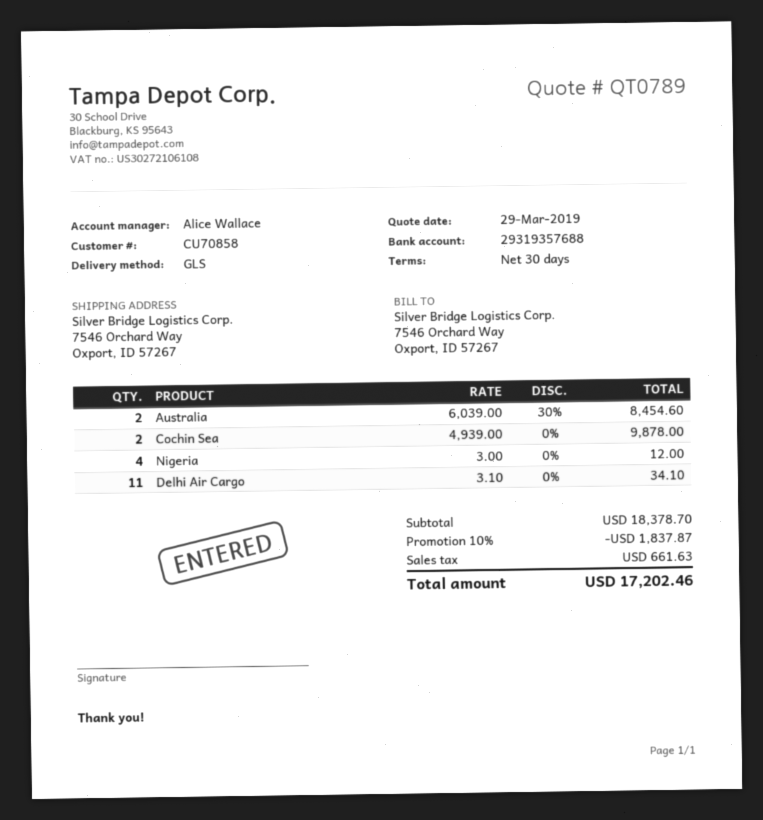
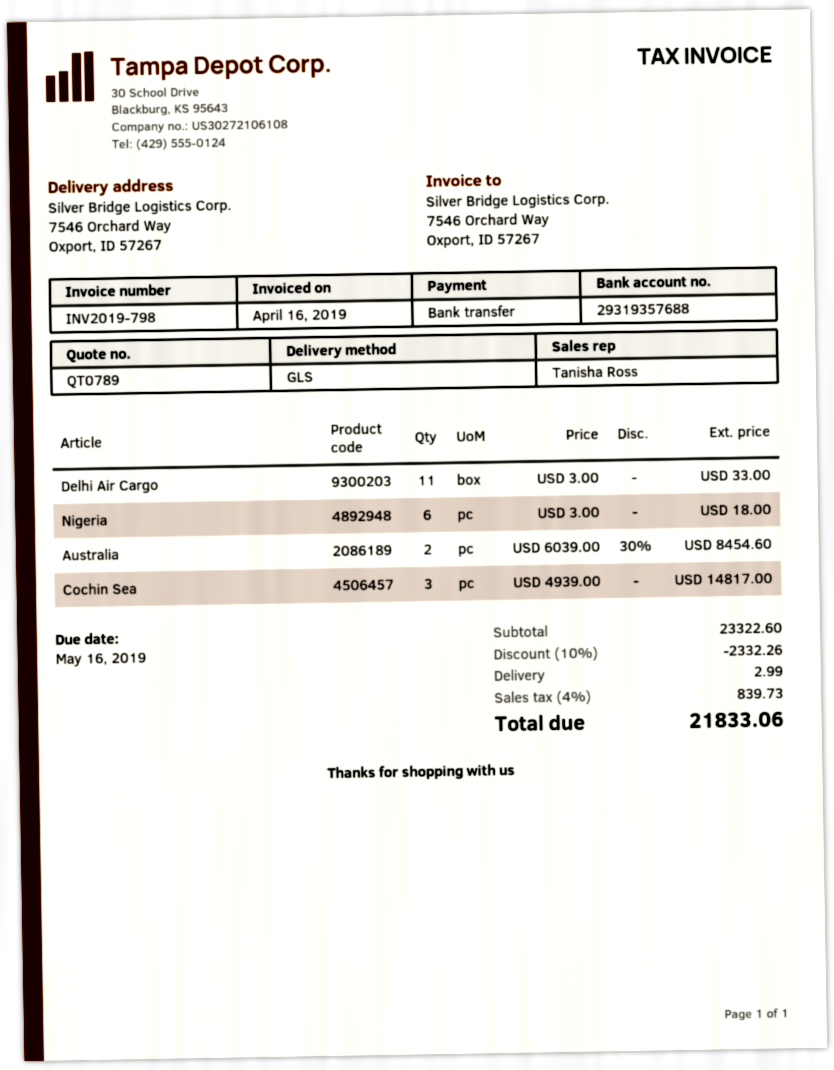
sales rep: Alice Wallace -> Tanisha Ross
Cochin Sea: 2 x 4939.00 = 9878.00 -> 3 x 4939.00 = 14817.00
Nigeria: 4 x 3.00 = 12.00 -> 6 x 3.00 = 18.00
Delhi Air Cargo: 11 x 3.10 = 34.10 -> 11 x 3.00 = 33.00
subtotal: 18378.70 -> 23322.60
discount: 10% = 1837.87 -> 10% = 2332.26
shipping: none -> 2.99
tax: 661.63 -> 839.73
total: 17202.46 -> 21833.06

